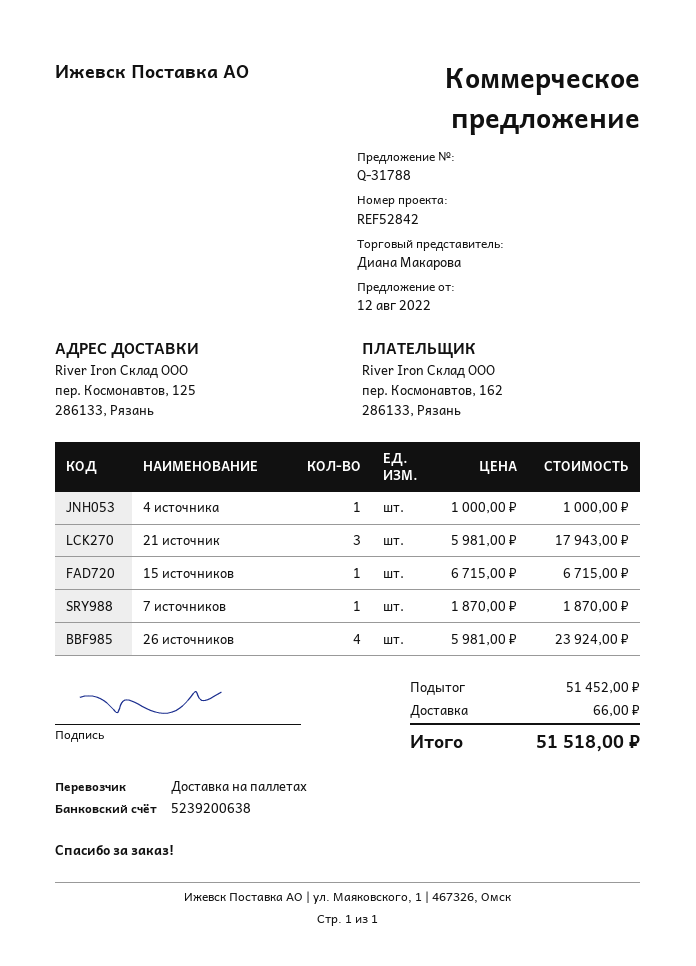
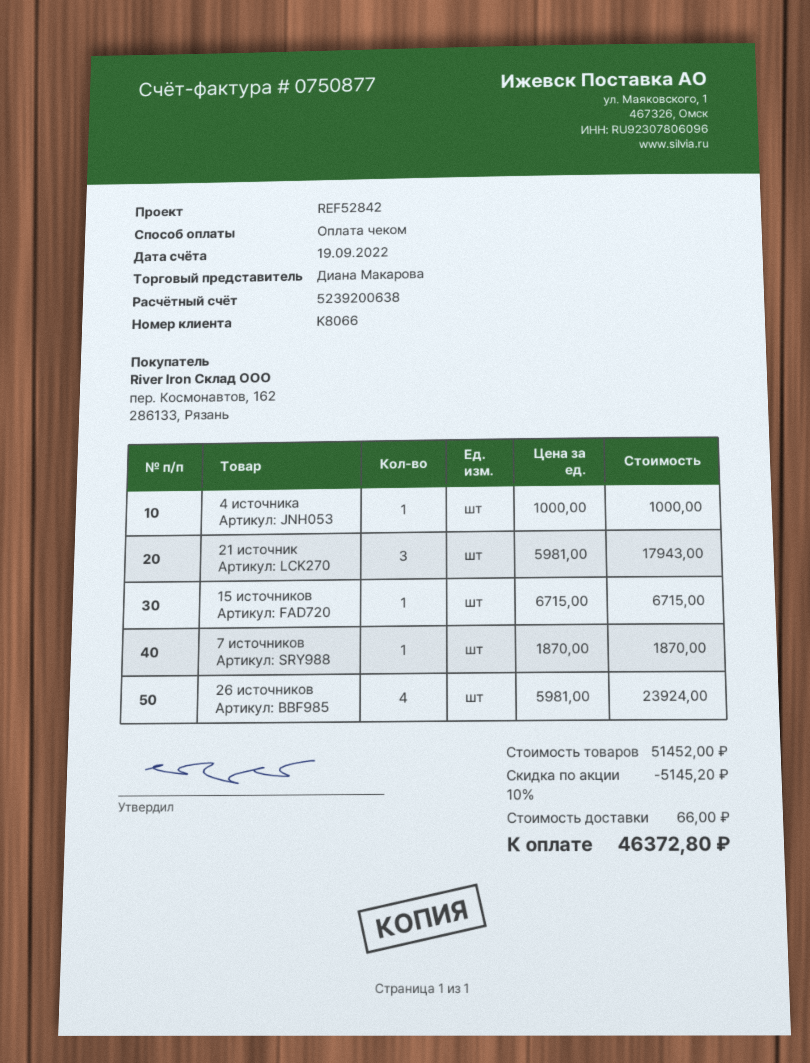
discount: none -> 10% = 5145.20
total: 51518.00 -> 46372.80

